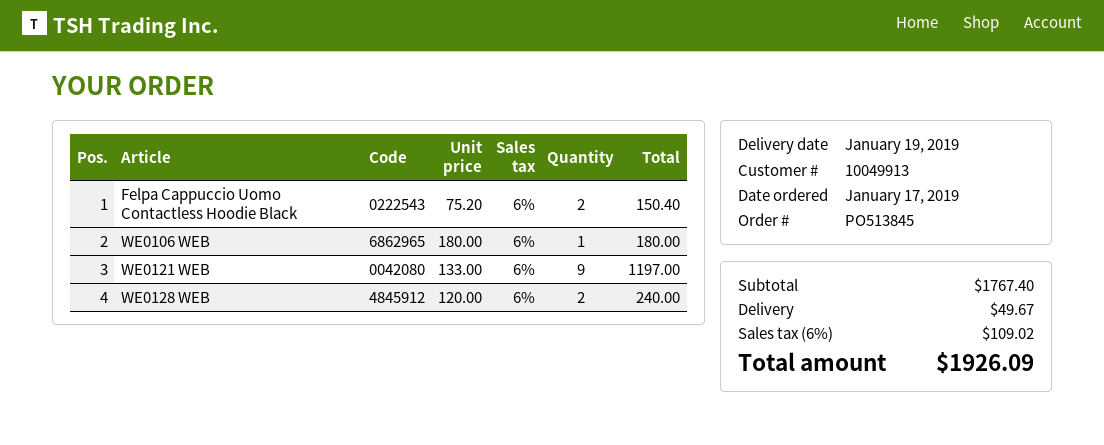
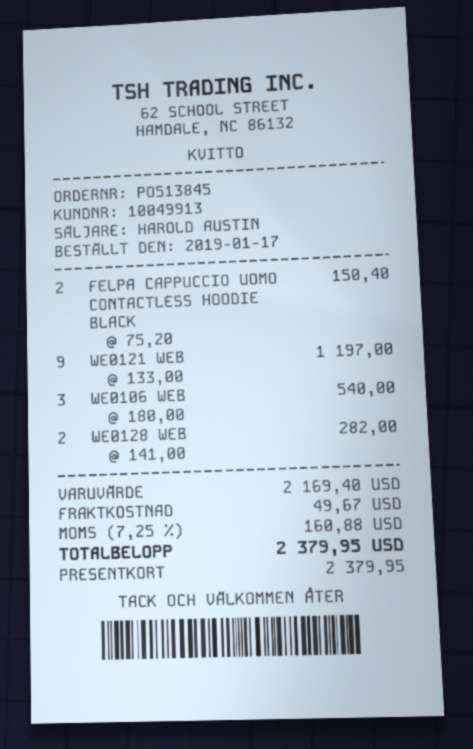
WE0106 WEB: 1 x 180.00 = 180.00 -> 3 x 180.00 = 540.00
WE0128 WEB: 2 x 120.00 = 240.00 -> 2 x 141.00 = 282.00
subtotal: 1767.40 -> 2169.40
tax: 6% = 109.02 -> 7.25% = 160.88
total: 1926.09 -> 2379.95

